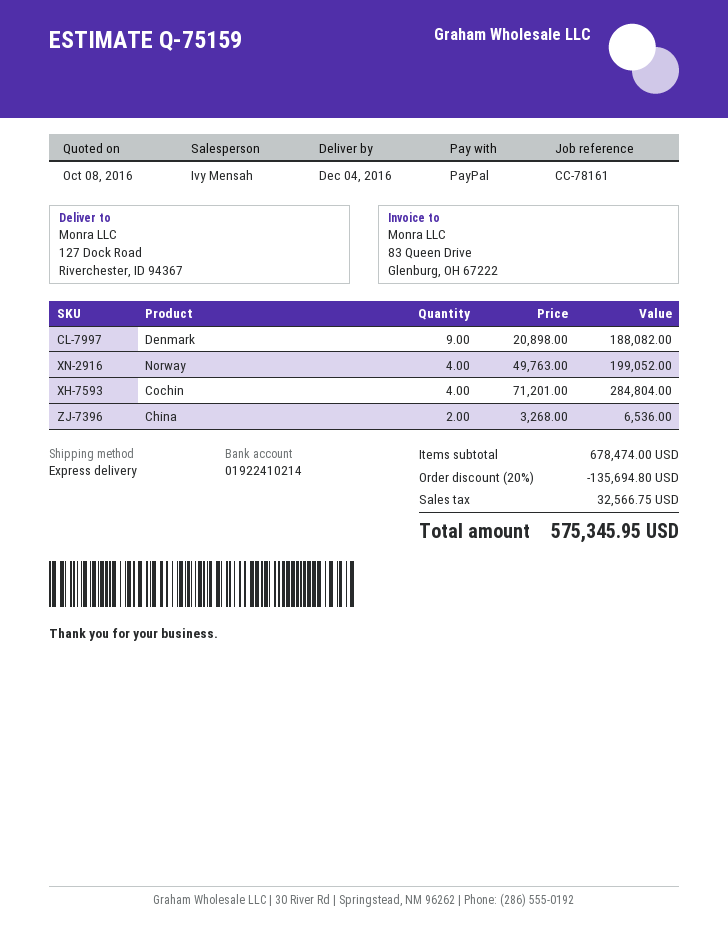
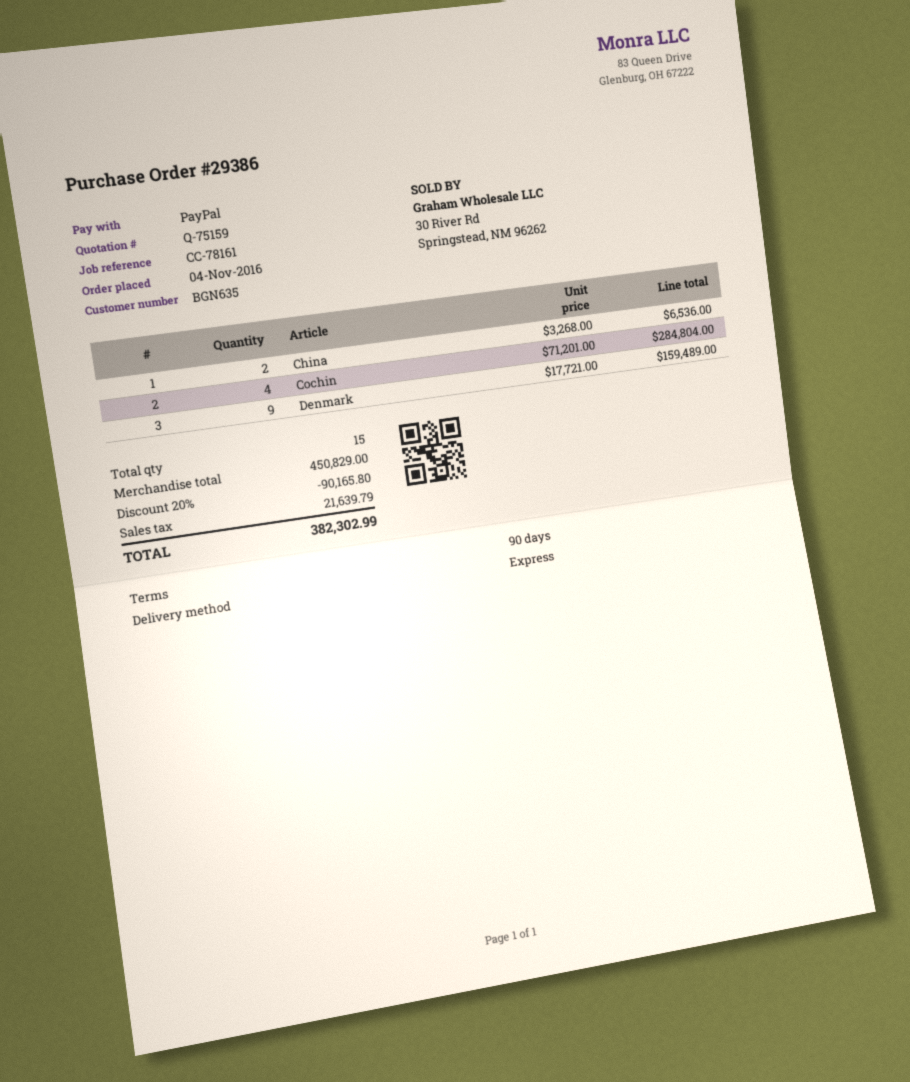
Denmark: 9 x 20898.00 = 188082.00 -> 9 x 17721.00 = 159489.00
Norway: 4 x 49763.00 = 199052.00 -> none
subtotal: 678474.00 -> 450829.00
discount: 20% = 135694.80 -> 20% = 90165.80
tax: 32566.75 -> 21639.79
total: 575345.95 -> 382302.99

